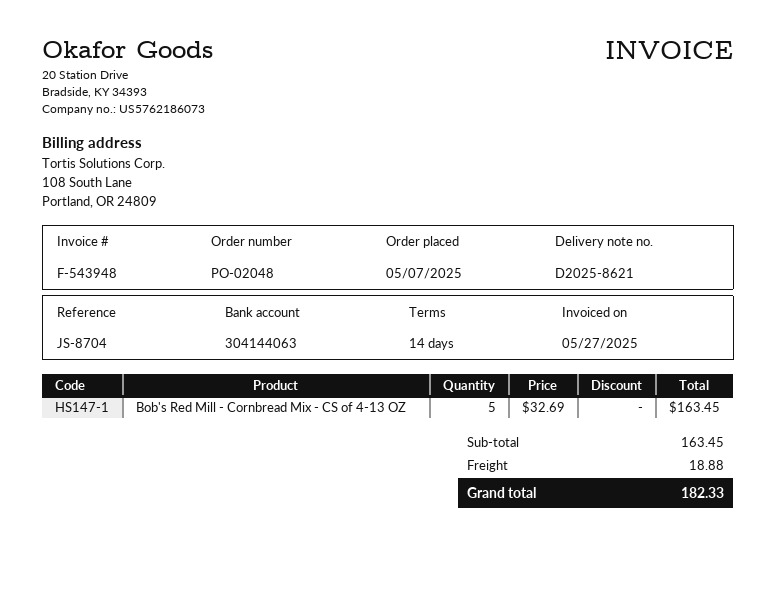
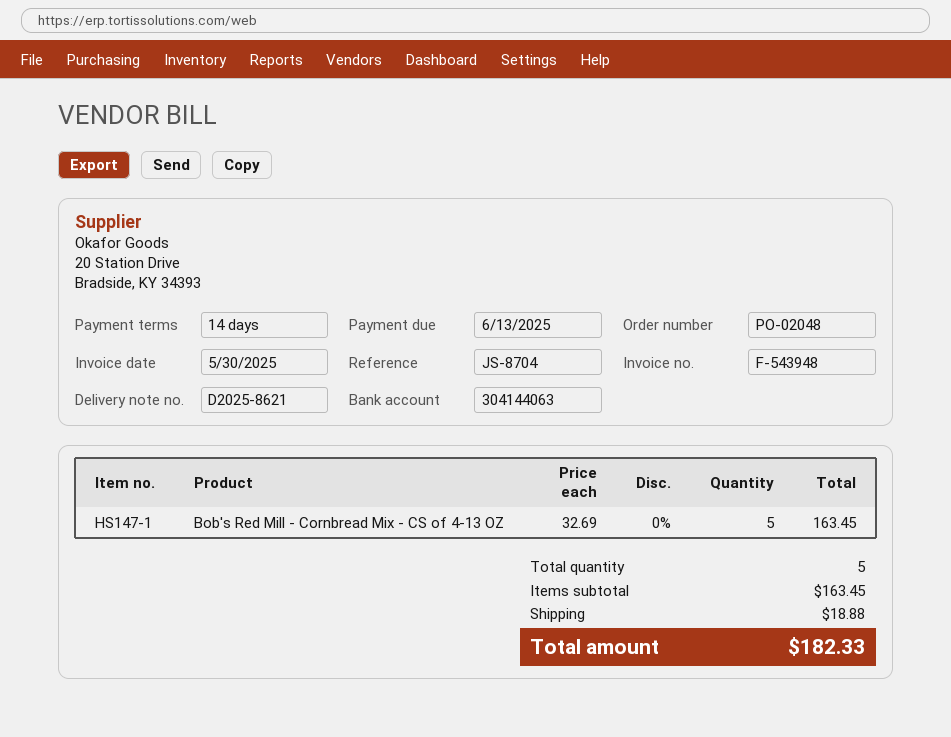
invoice date: 2025-05-27 -> 2025-05-30

